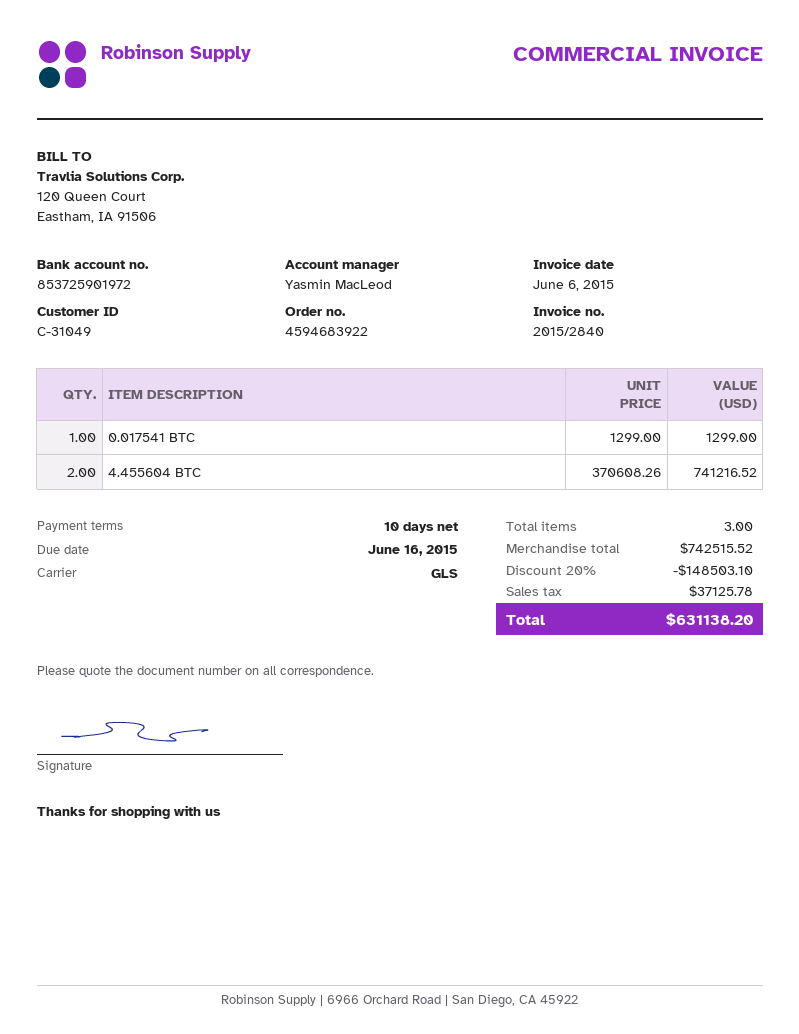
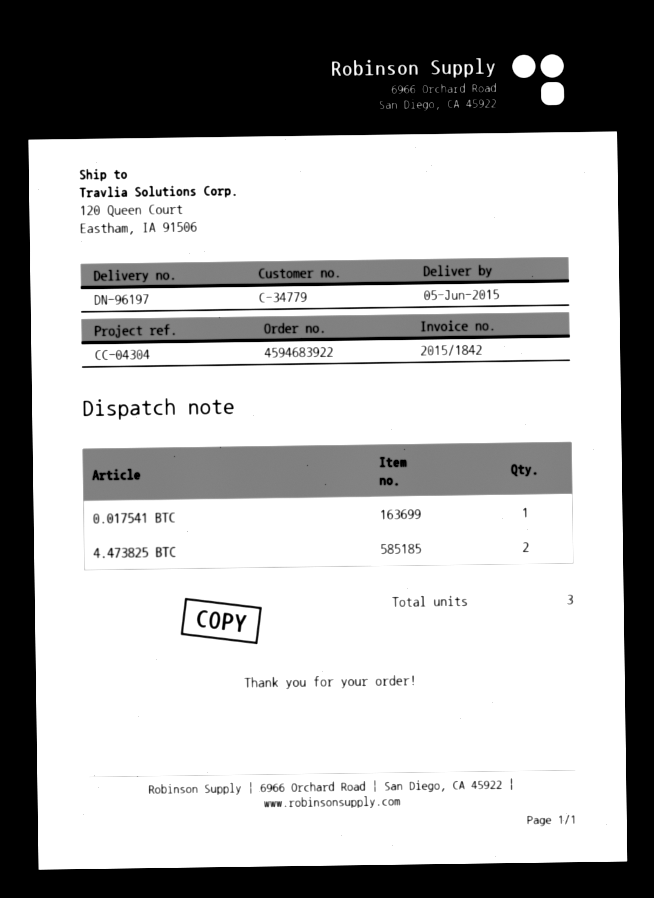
invoice number: 2015/2840 -> 2015/1842
customer number: C-31049 -> C-34779
4.455604 BTC: 2 -> none
4.473825 BTC: none -> 2

